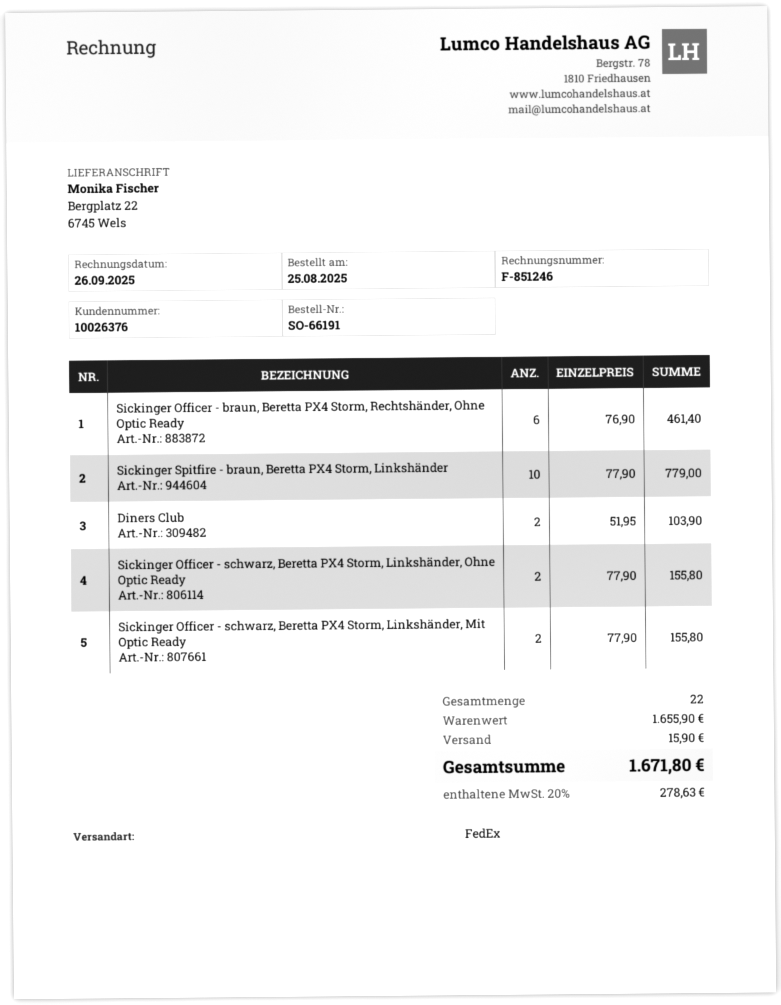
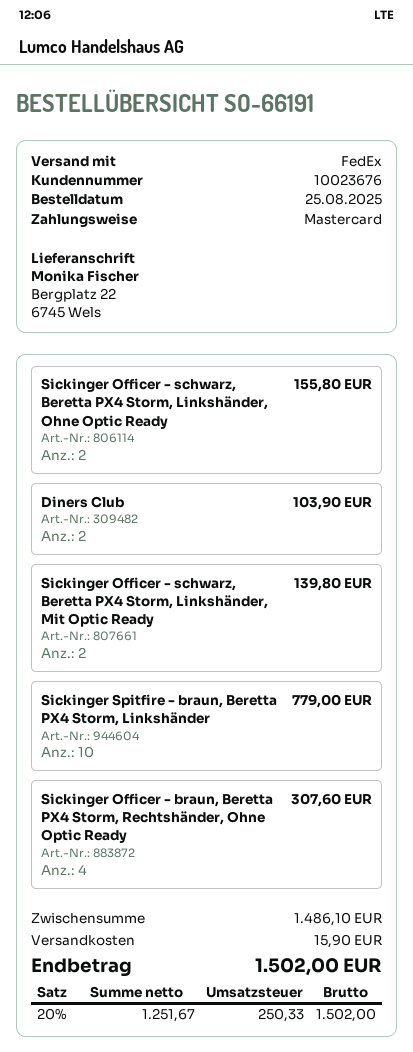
customer number: 10026376 -> 10023676
Sickinger Officer - braun, Beretta PX4 Storm, Rechtshänder, Ohne Optic Ready: 6 for 461.40 -> 4 for 307.60
Sickinger Officer - schwarz, Beretta PX4 Storm, Linkshänder, Mit Optic Ready: 2 for 155.80 -> 2 for 139.80
subtotal: 1655.90 -> 1486.10
tax: 20% = 278.63 -> 20% = 250.33
total: 1671.80 -> 1502.00

